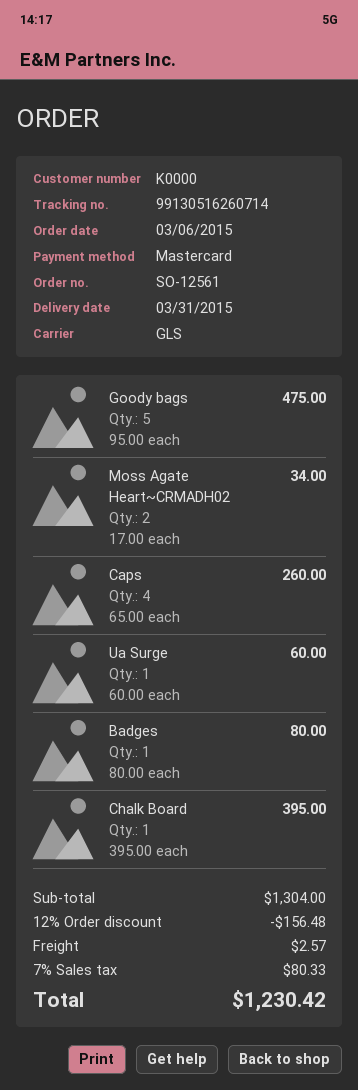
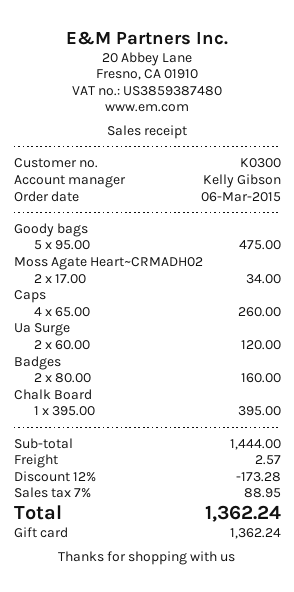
customer number: K0000 -> K0300
payment method: Mastercard -> gift card
Ua Surge: 1 x 60.00 = 60.00 -> 2 x 60.00 = 120.00
Badges: 1 x 80.00 = 80.00 -> 2 x 80.00 = 160.00
subtotal: 1304.00 -> 1444.00
discount: 12% = 156.48 -> 12% = 173.28
tax: 7% = 80.33 -> 7% = 88.95
total: 1230.42 -> 1362.24

